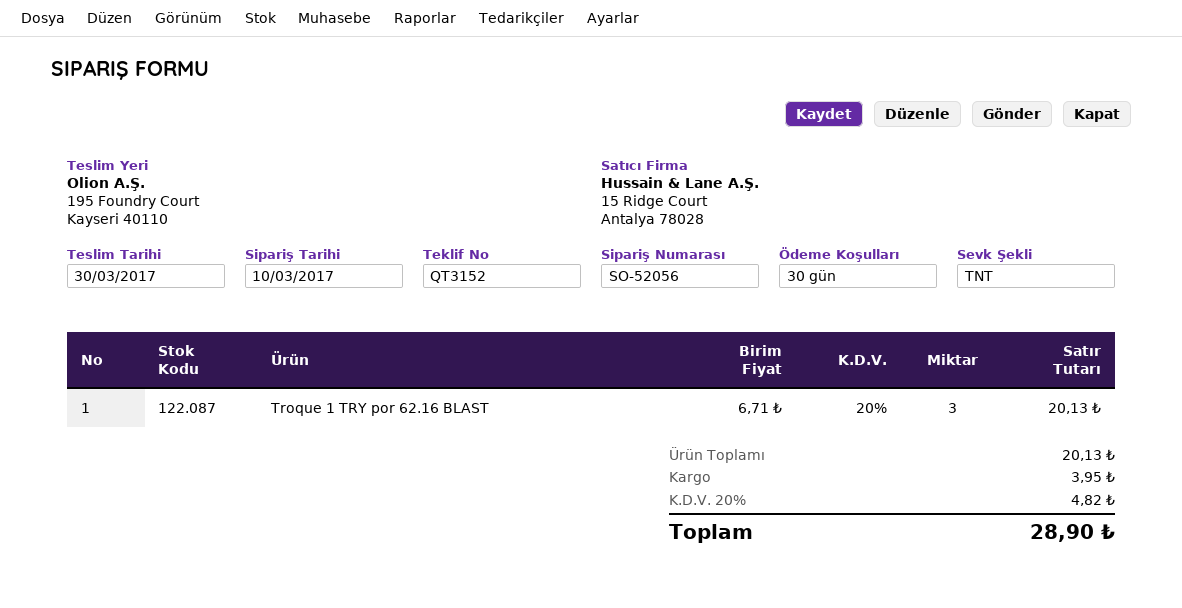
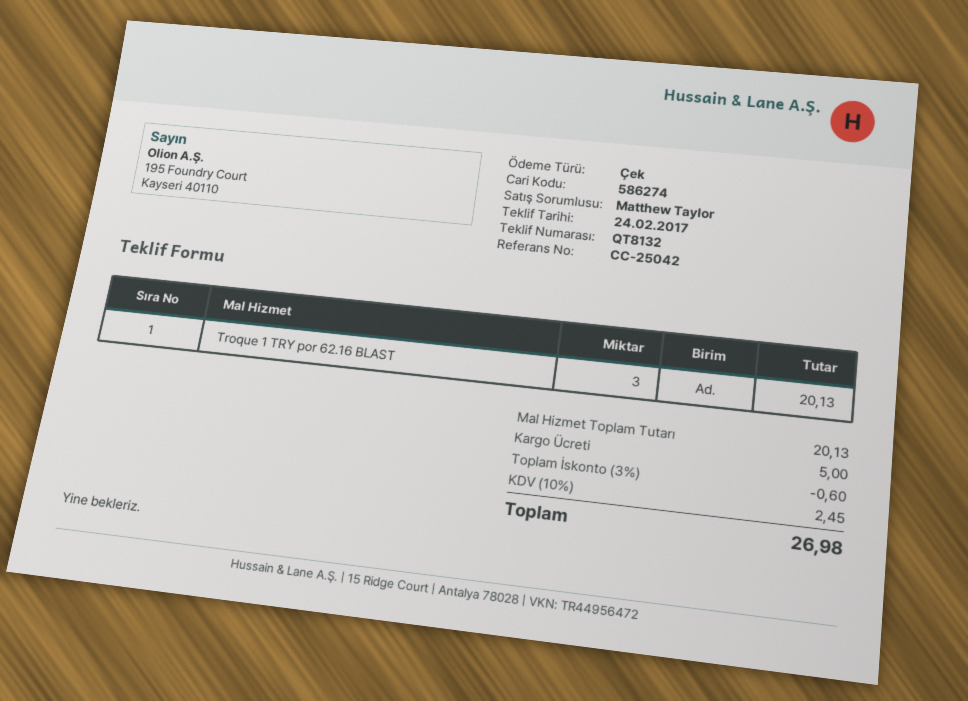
quote number: QT3152 -> QT8132
discount: none -> 3% = 0.60
shipping: 3.95 -> 5.00
tax: 20% = 4.82 -> 10% = 2.45
total: 28.90 -> 26.98

